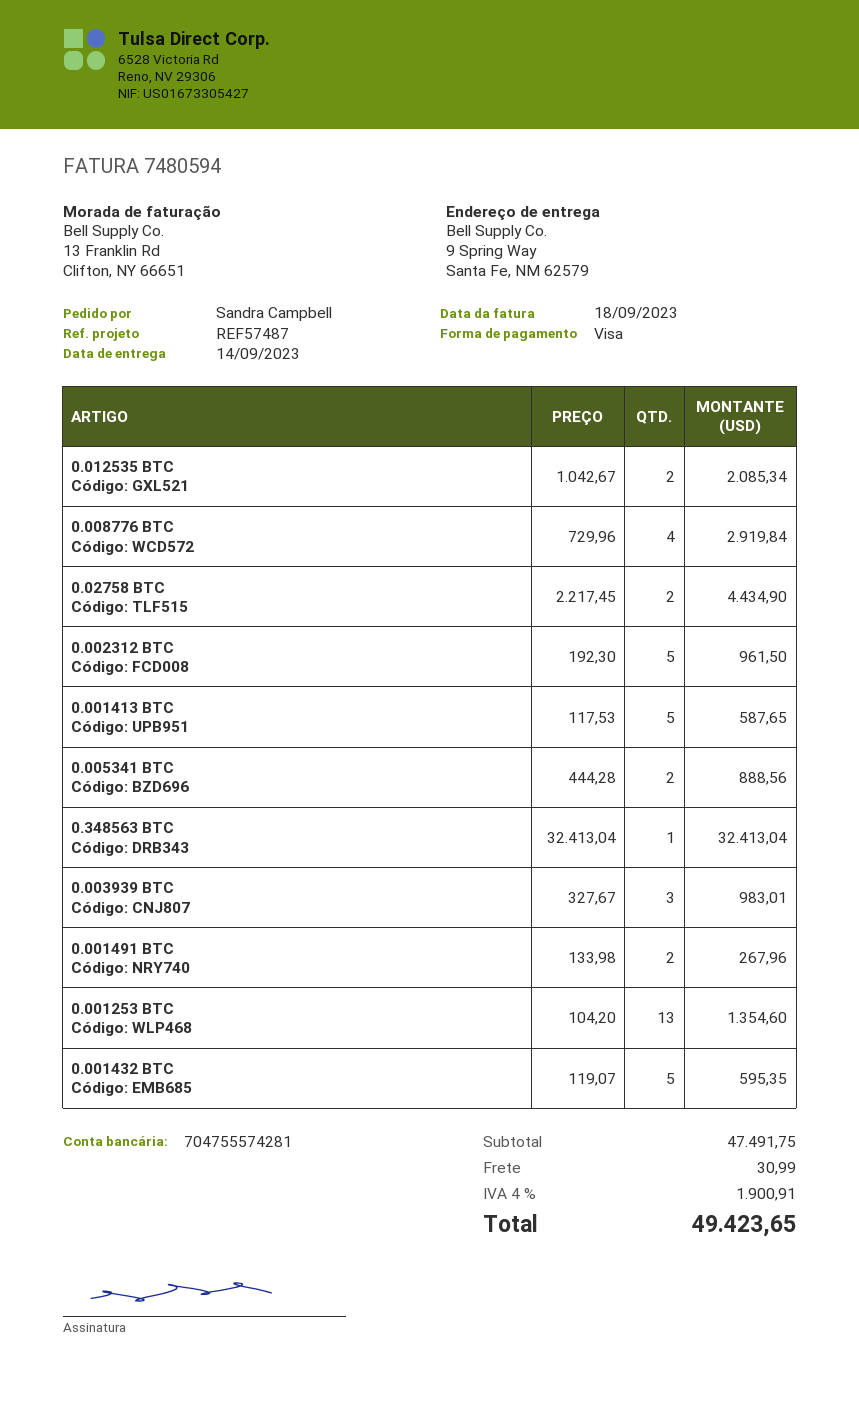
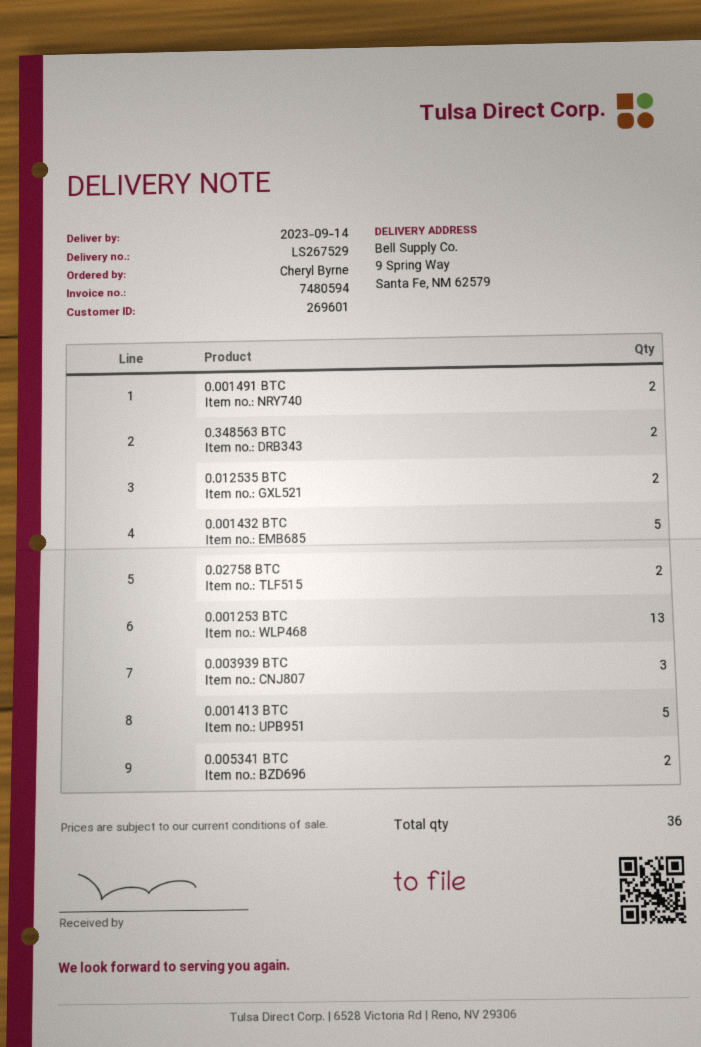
ordered by: Sandra Campbell -> Cheryl Byrne
0.008776 BTC: 4 -> none
0.002312 BTC: 5 -> none
0.348563 BTC: 1 -> 2

